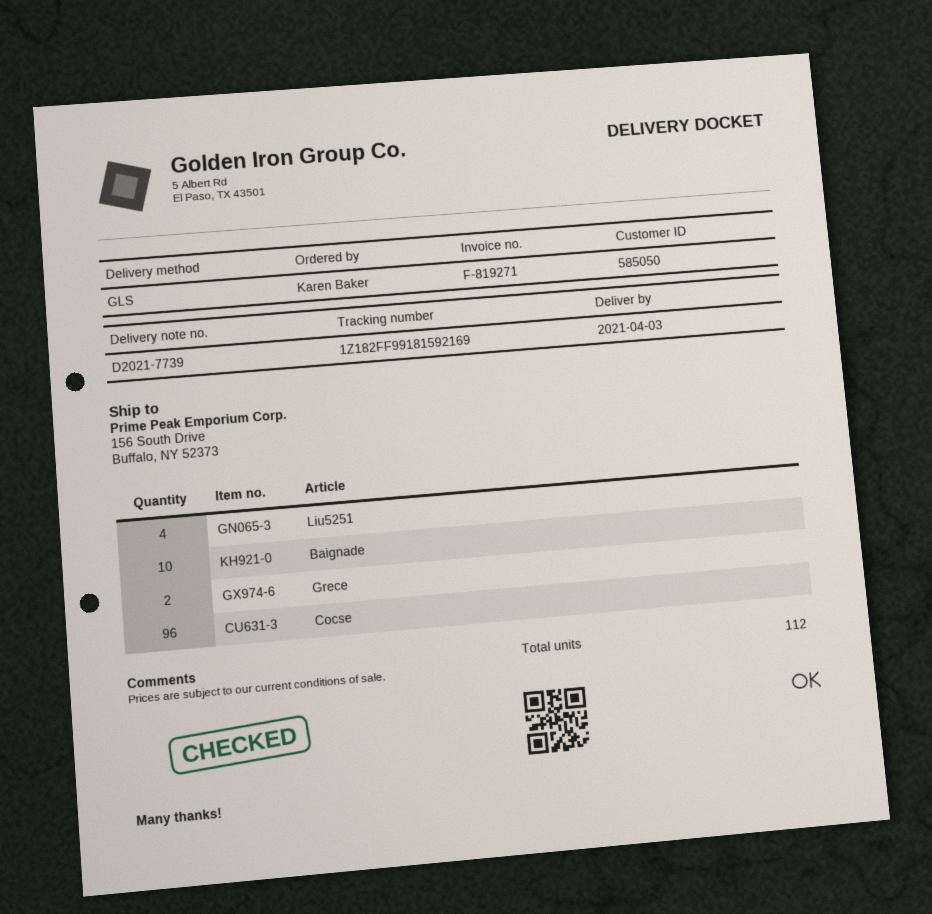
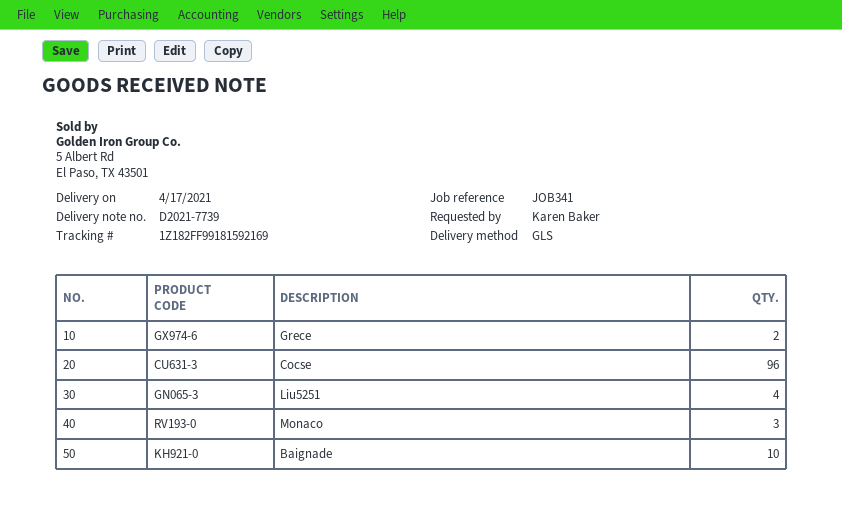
delivery date: 2021-04-03 -> 2021-04-17
Monaco: none -> 3

